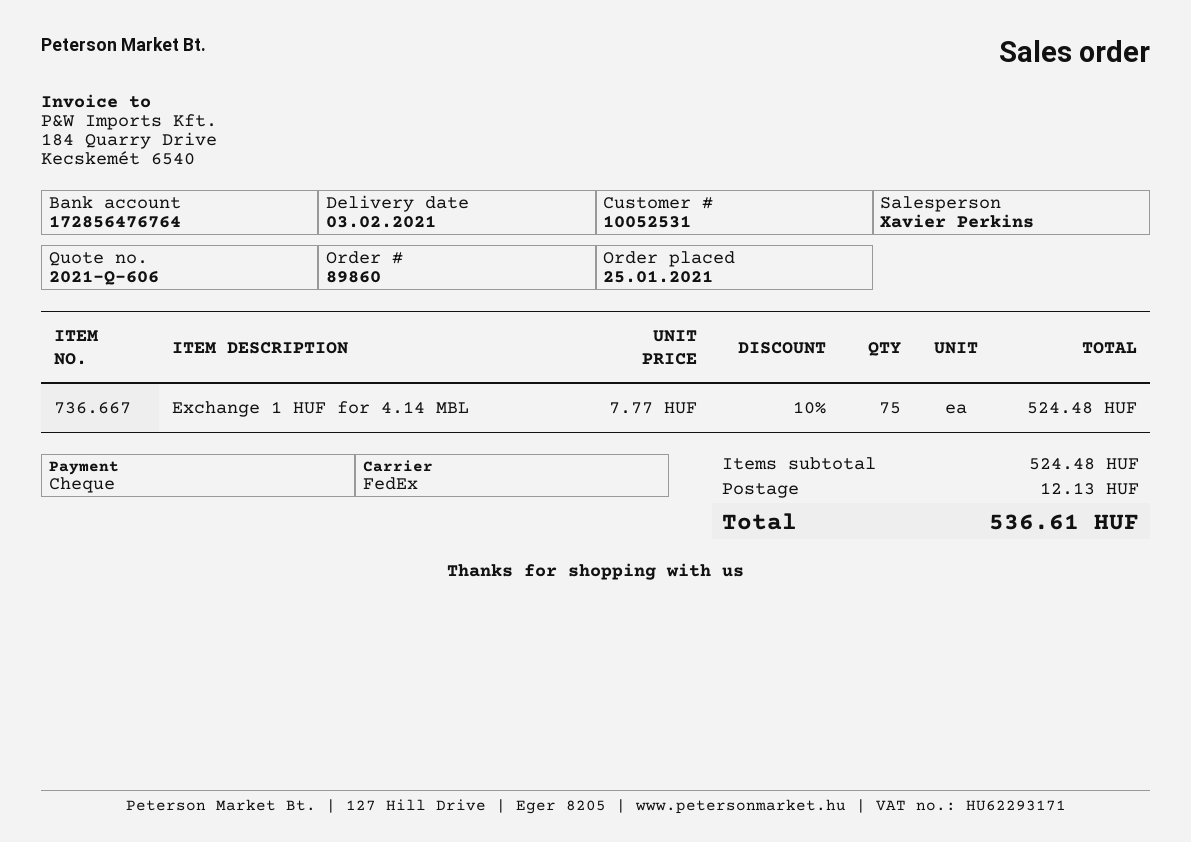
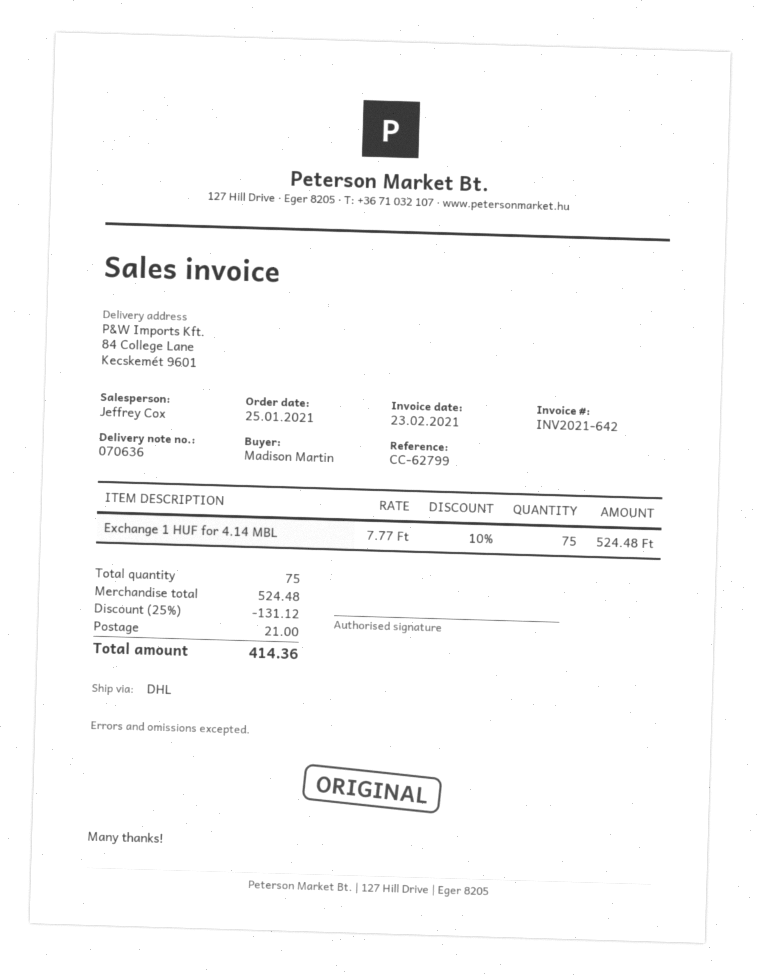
sales rep: Xavier Perkins -> Jeffrey Cox
shipping method: FedEx -> DHL
discount: none -> 25% = 131.12
shipping: 12.13 -> 21.00
total: 536.61 -> 414.36

